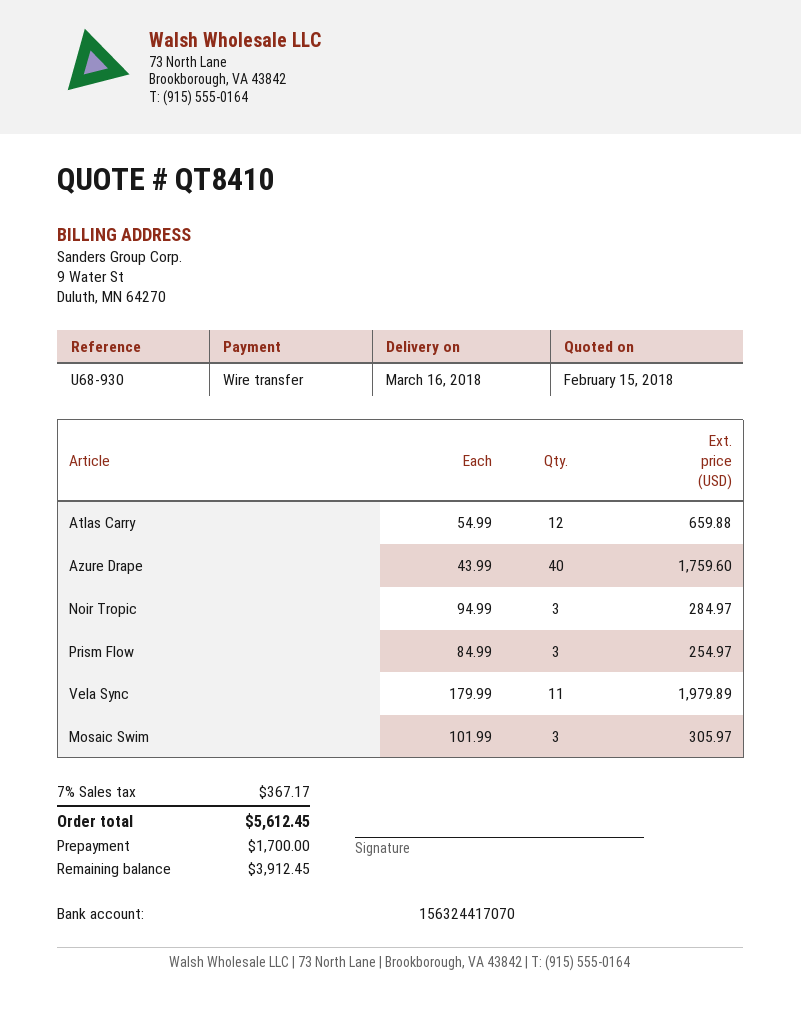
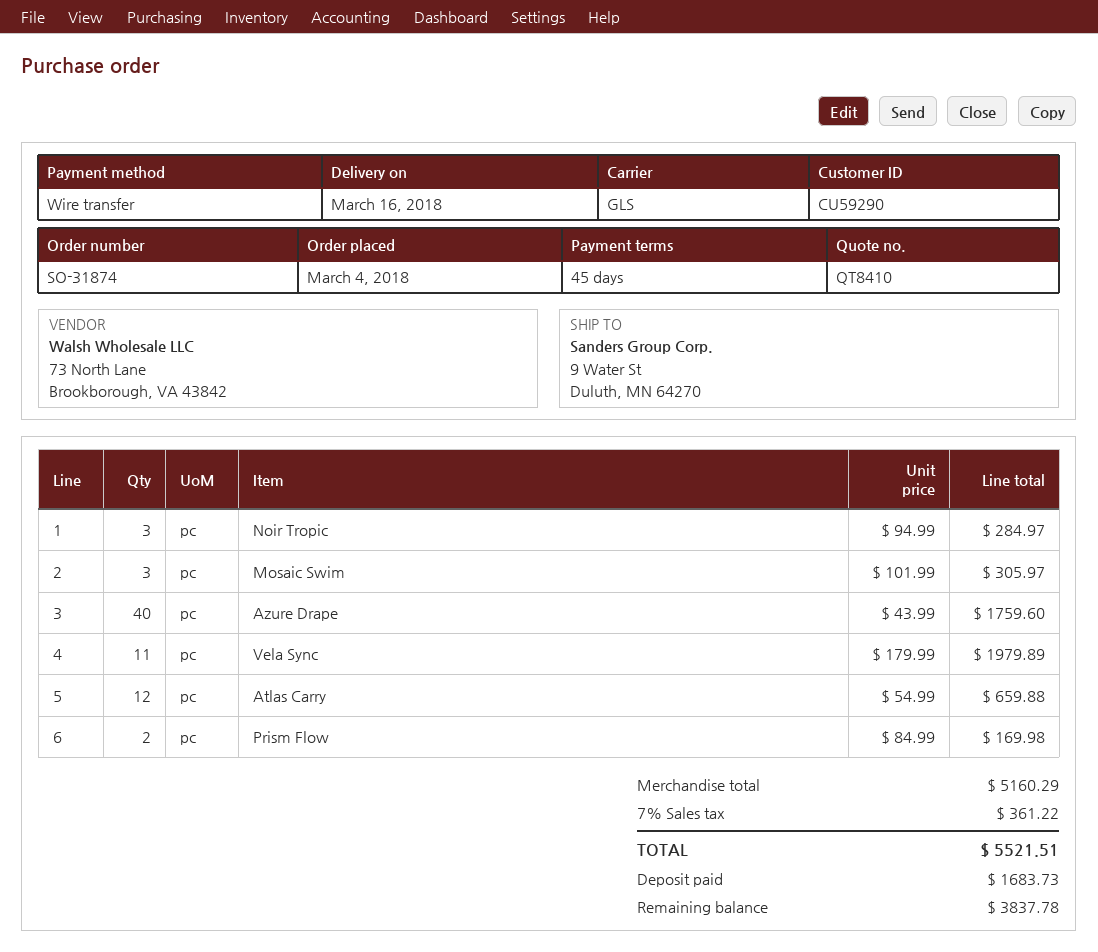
Prism Flow: 3 x 84.99 = 254.97 -> 2 x 84.99 = 169.98
tax: 7% = 367.17 -> 7% = 361.22
total: 5612.45 -> 5521.51
deposit: 1700.00 -> 1683.73
balance: 3912.45 -> 3837.78

